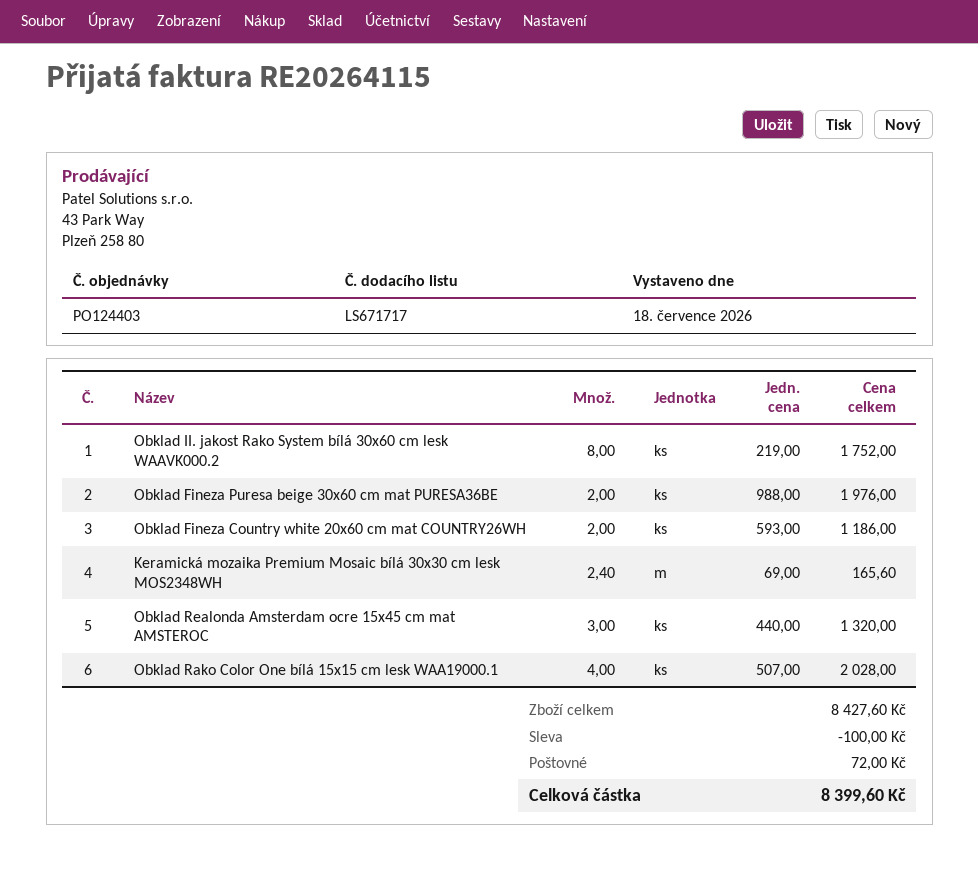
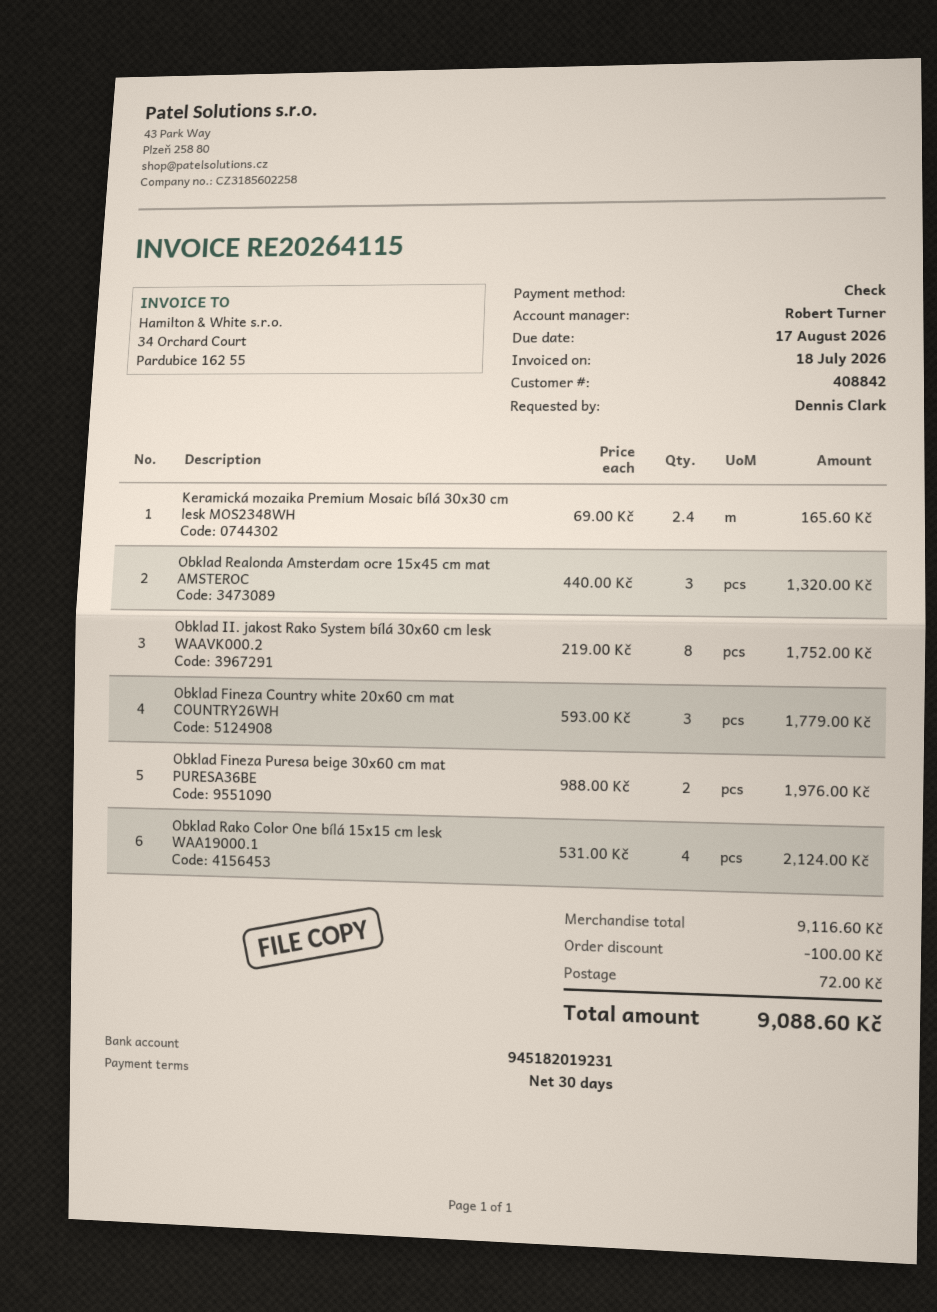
Obklad Fineza Country white 20x60 cm mat COUNTRY26WH: 2 x 593.00 = 1186.00 -> 3 x 593.00 = 1779.00
Obklad Rako Color One bílá 15x15 cm lesk WAA19000.1: 4 x 507.00 = 2028.00 -> 4 x 531.00 = 2124.00
subtotal: 8427.60 -> 9116.60
total: 8399.60 -> 9088.60

